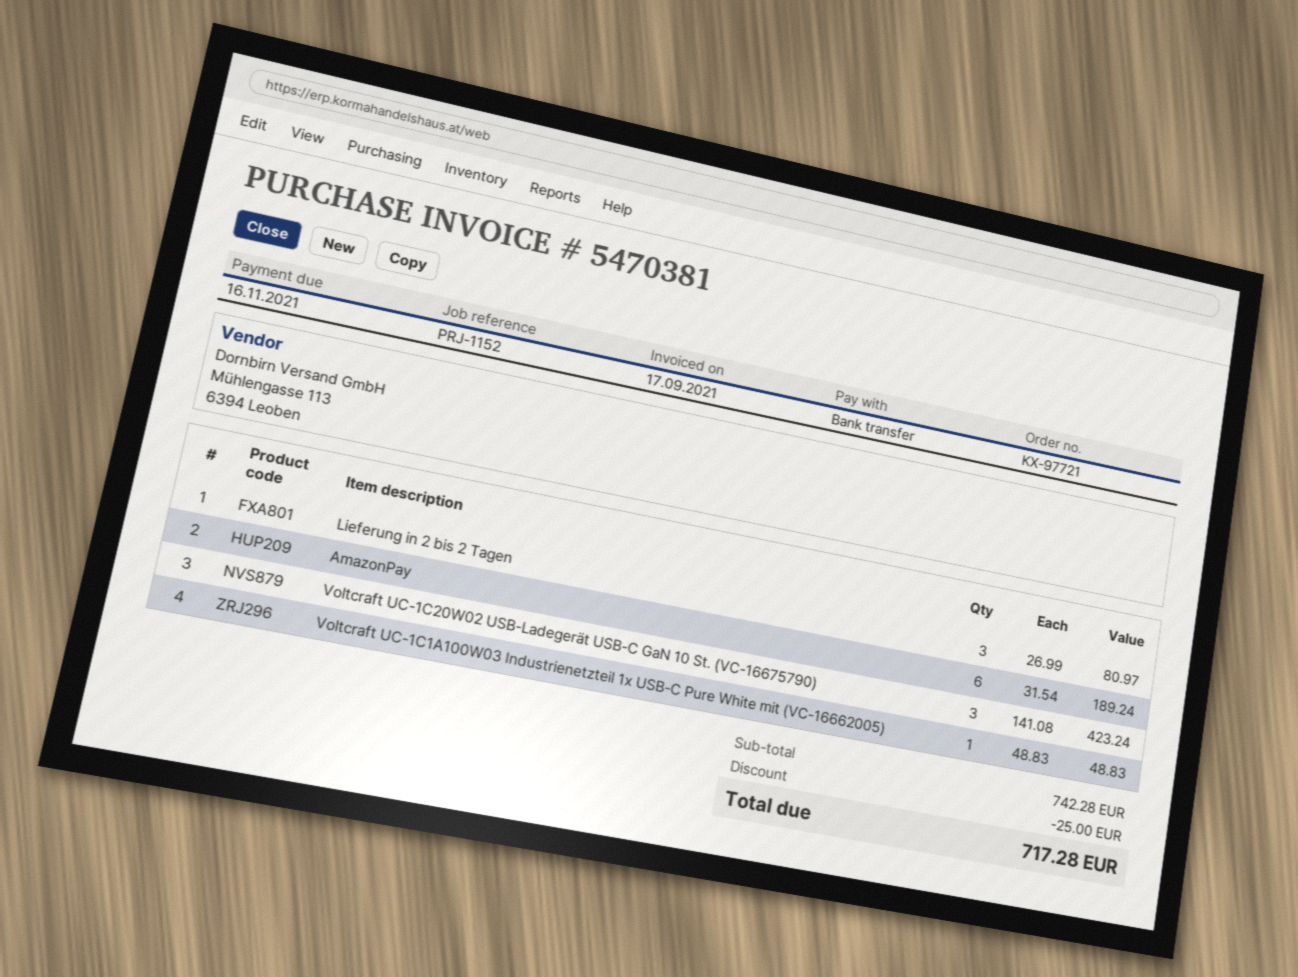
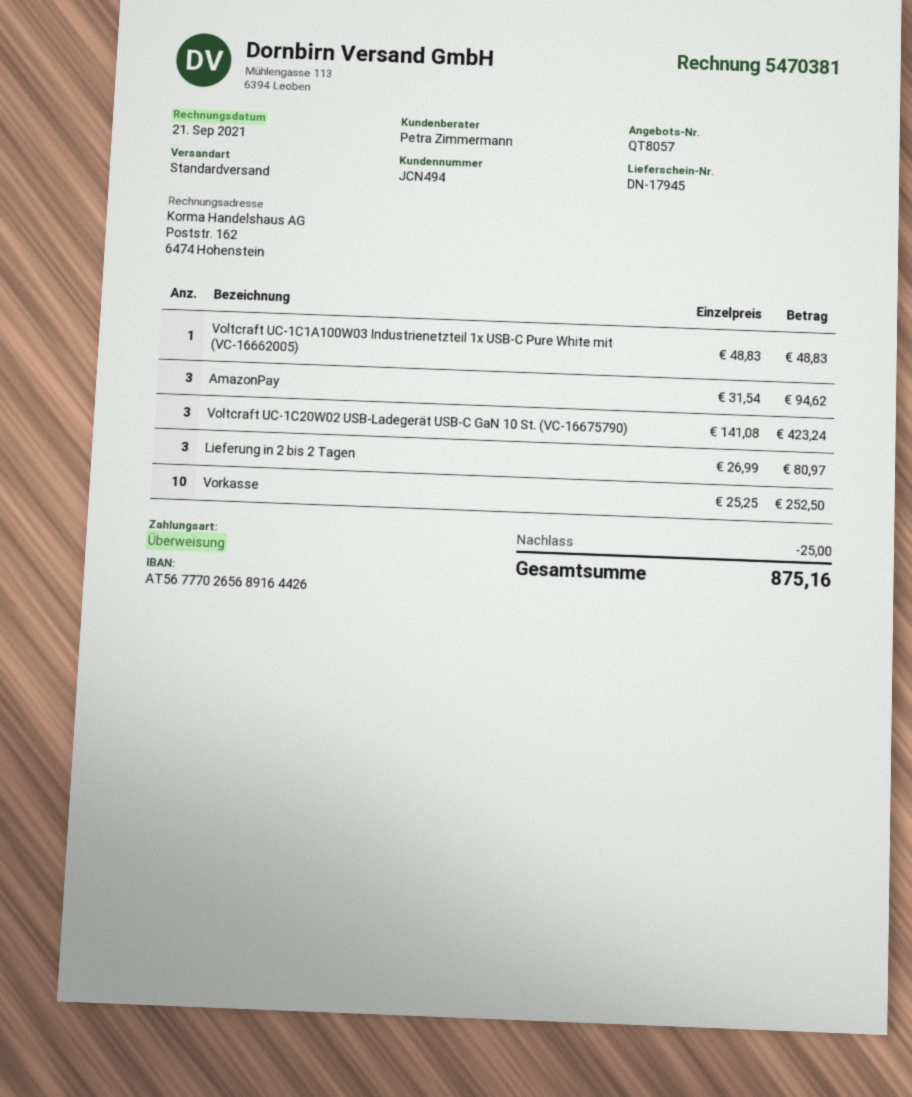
invoice date: 2021-09-17 -> 2021-09-21
AmazonPay: 6 x 31.54 = 189.24 -> 3 x 31.54 = 94.62
Vorkasse: none -> 10 x 25.25 = 252.50
total: 717.28 -> 875.16

